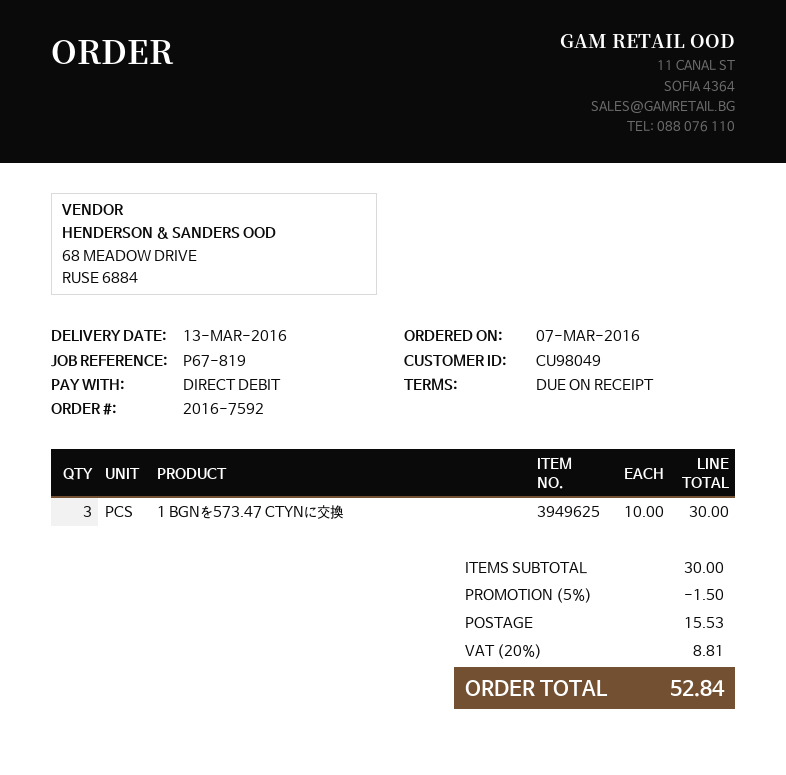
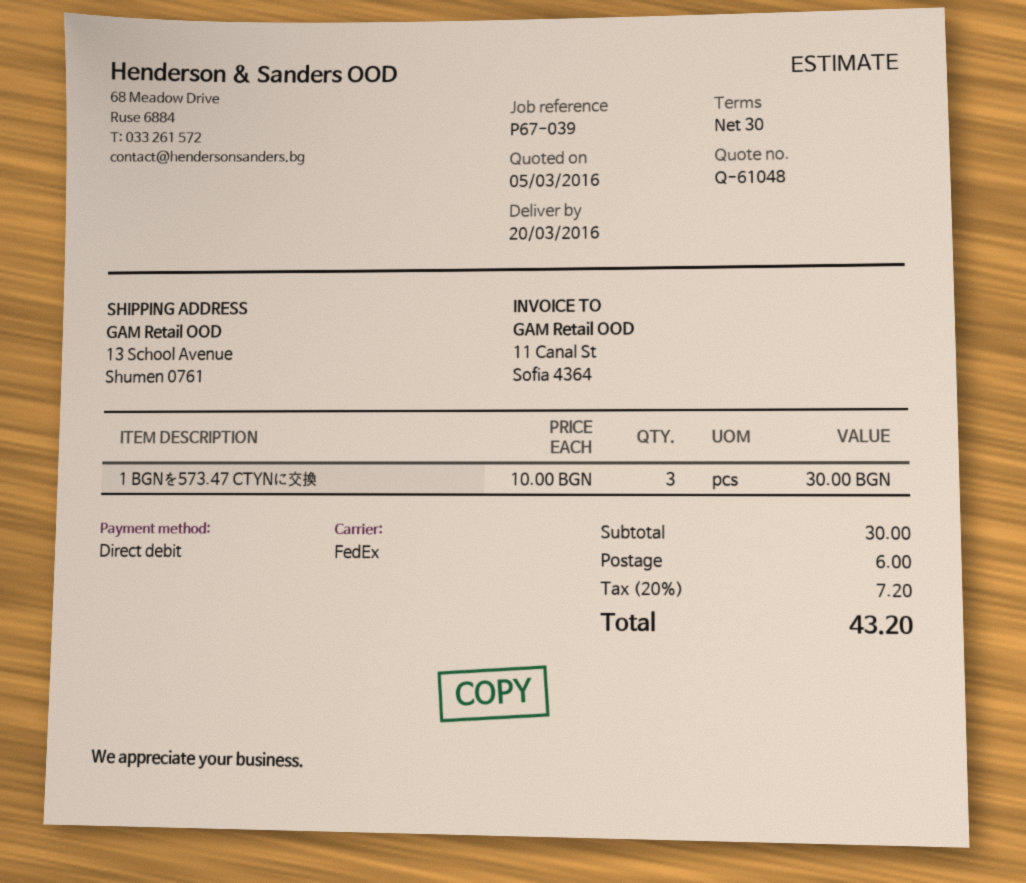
delivery date: 2016-03-13 -> 2016-03-20
payment terms: on receipt -> 30 days
reference: P67-819 -> P67-039
discount: 5% = 1.50 -> none
shipping: 15.53 -> 6.00
tax: 20% = 8.81 -> 20% = 7.20
total: 52.84 -> 43.20

